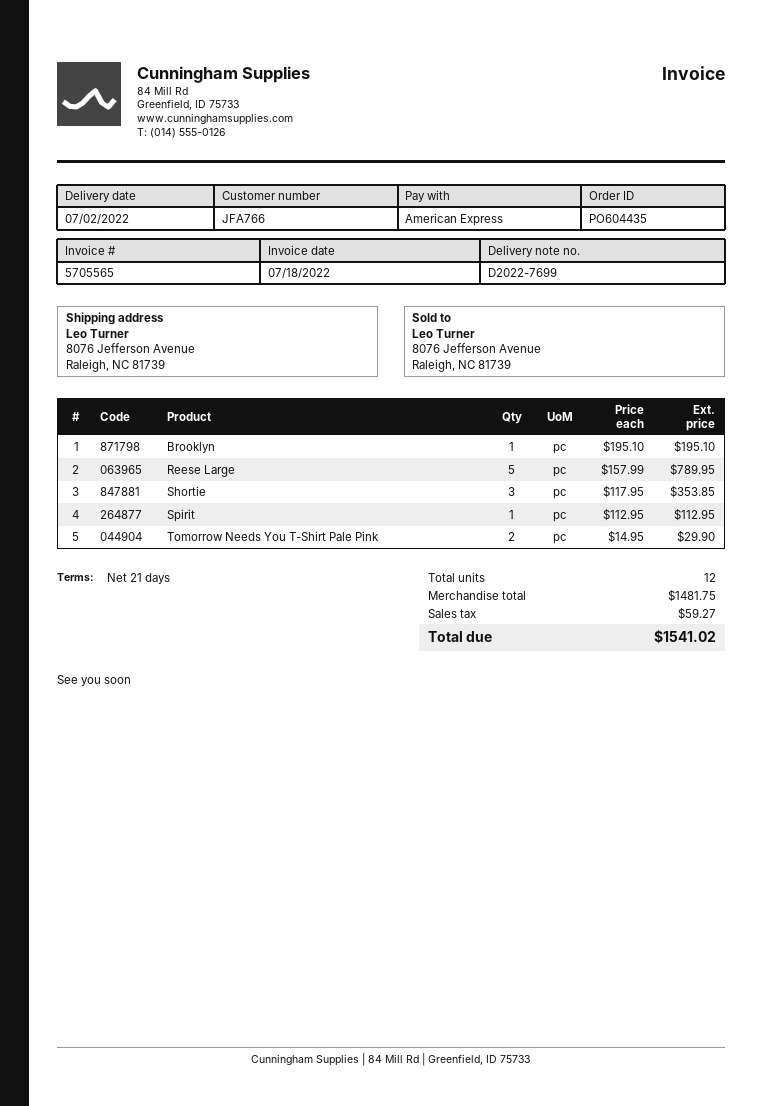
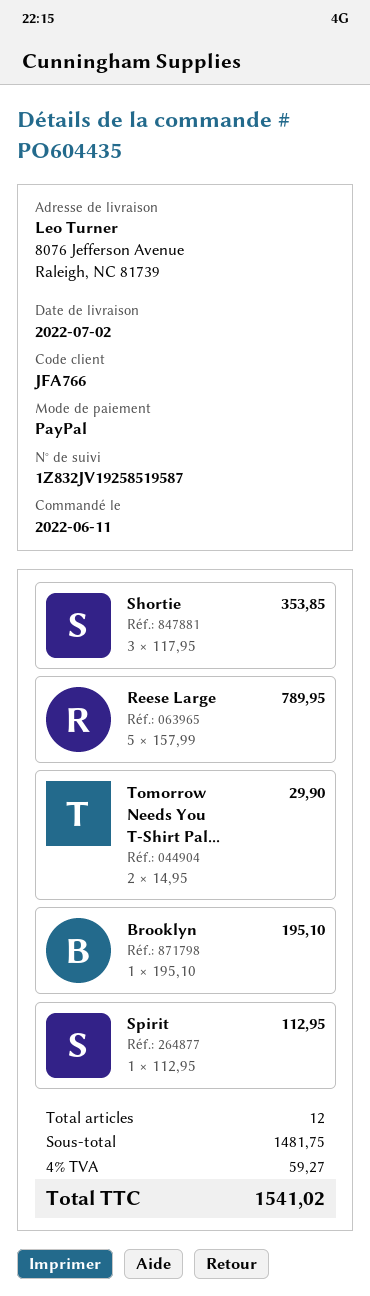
payment method: American Express -> PayPal

